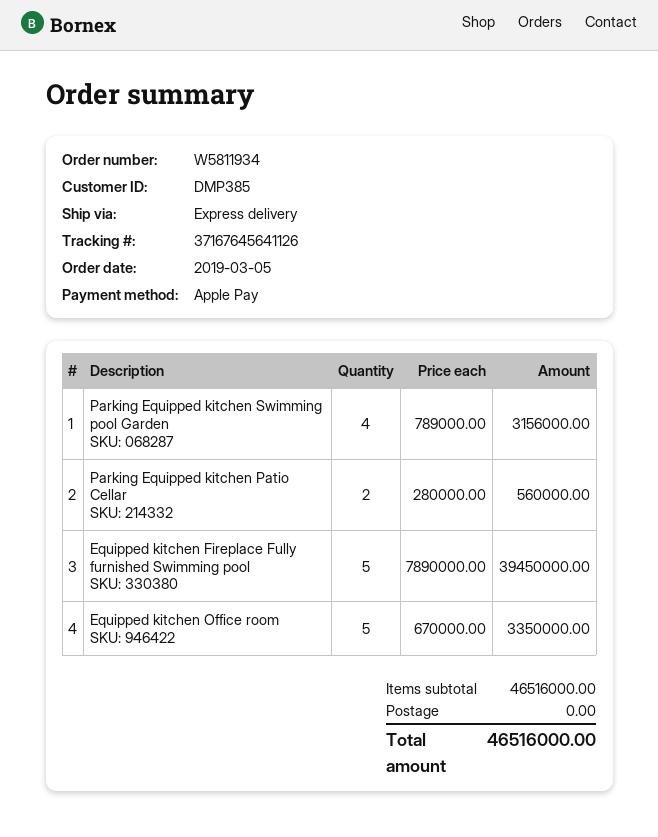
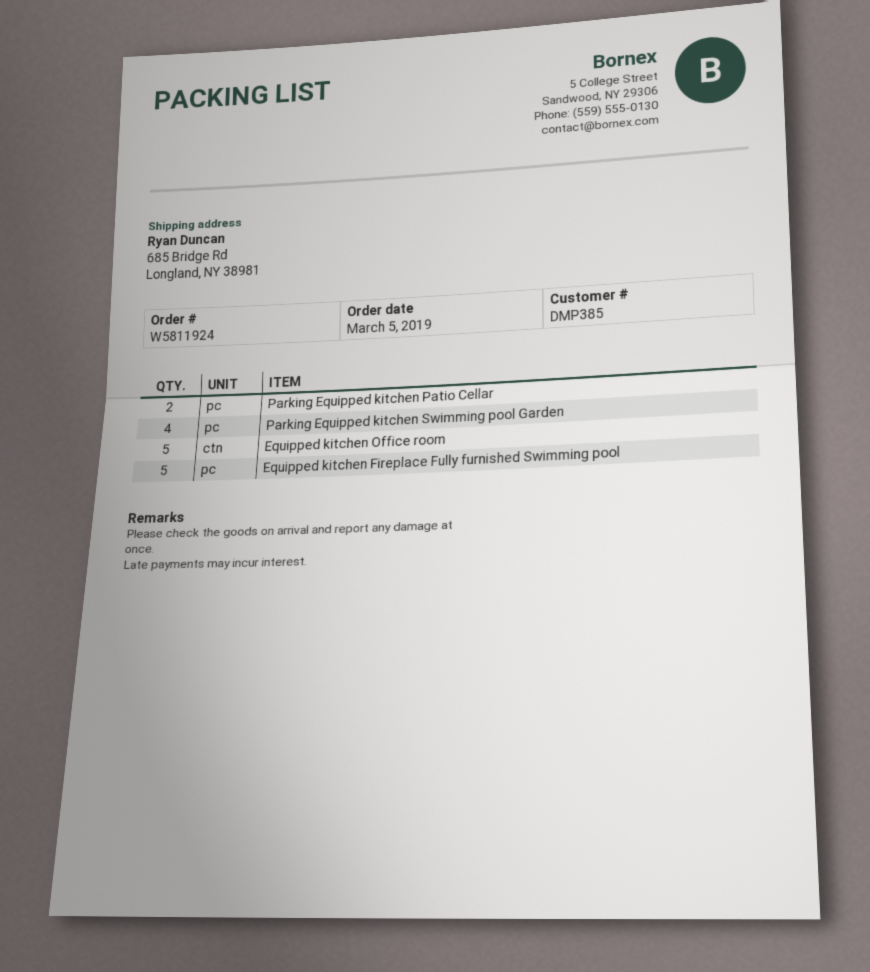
order number: W5811934 -> W5811924

